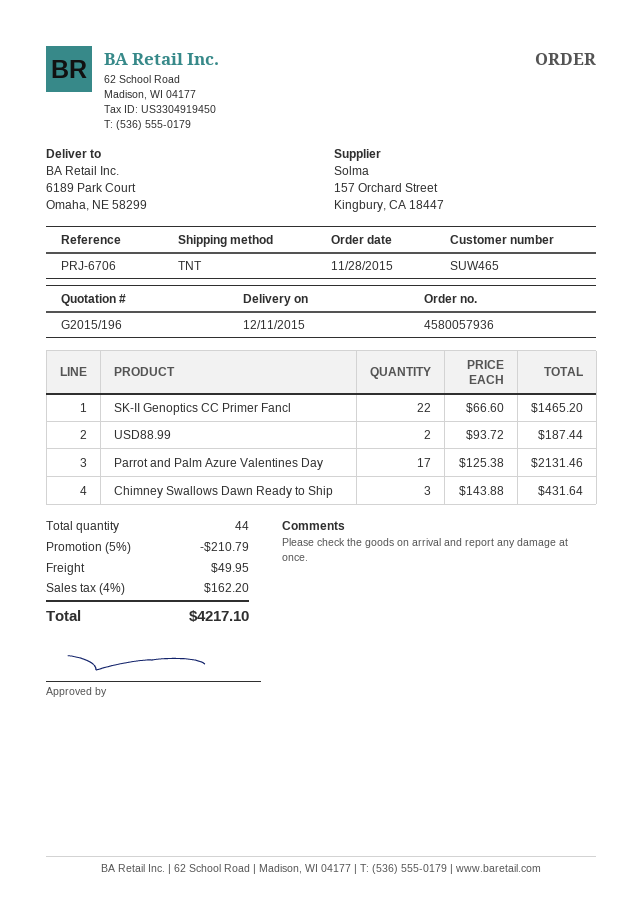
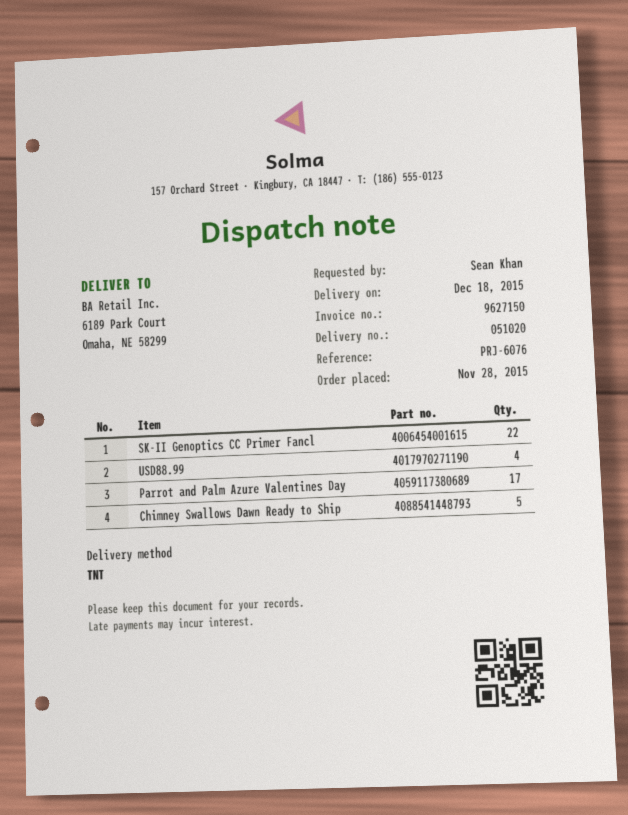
delivery date: 2015-12-11 -> 2015-12-18
reference: PRJ-6706 -> PRJ-6076
USD88.99: 2 -> 4
Chimney Swallows Dawn Ready to Ship: 3 -> 5

